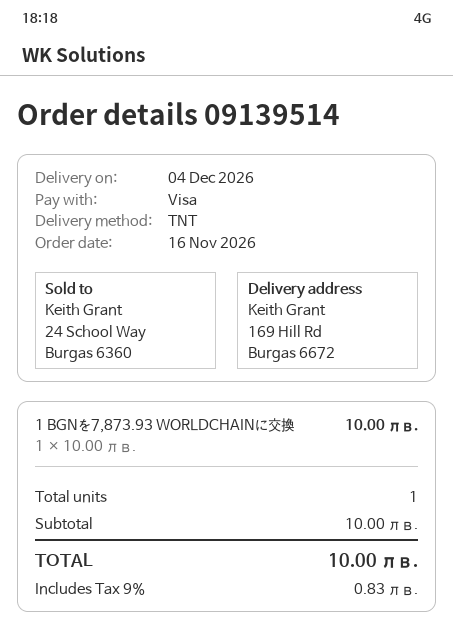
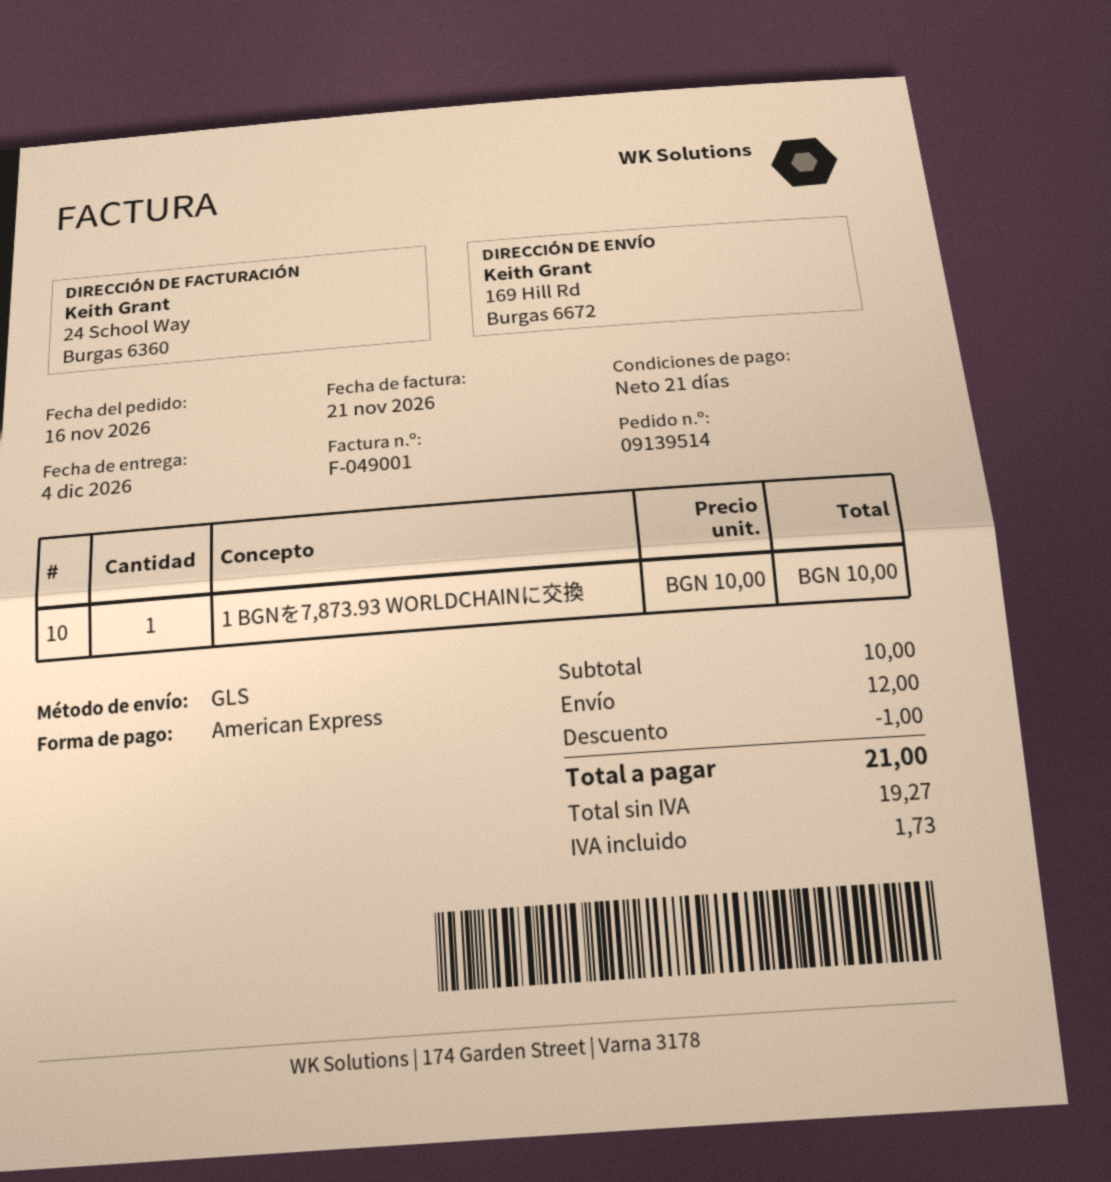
payment method: Visa -> American Express
shipping method: TNT -> GLS
discount: none -> 1.00
shipping: none -> 12.00
tax: 0.83 -> 1.73
total: 10.00 -> 21.00

